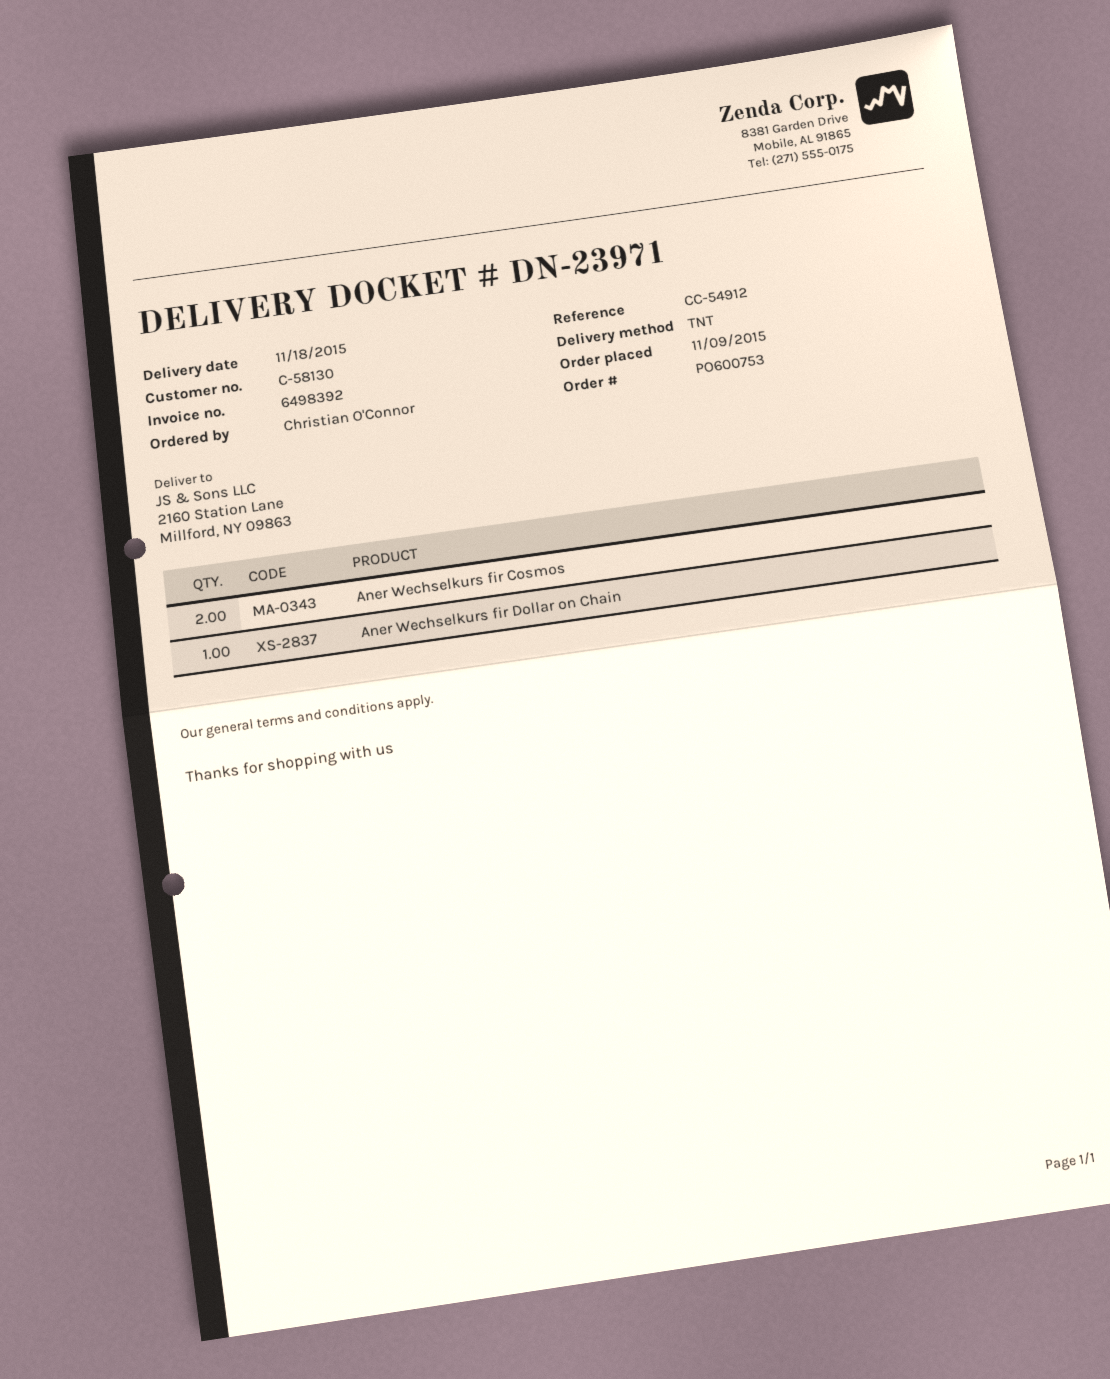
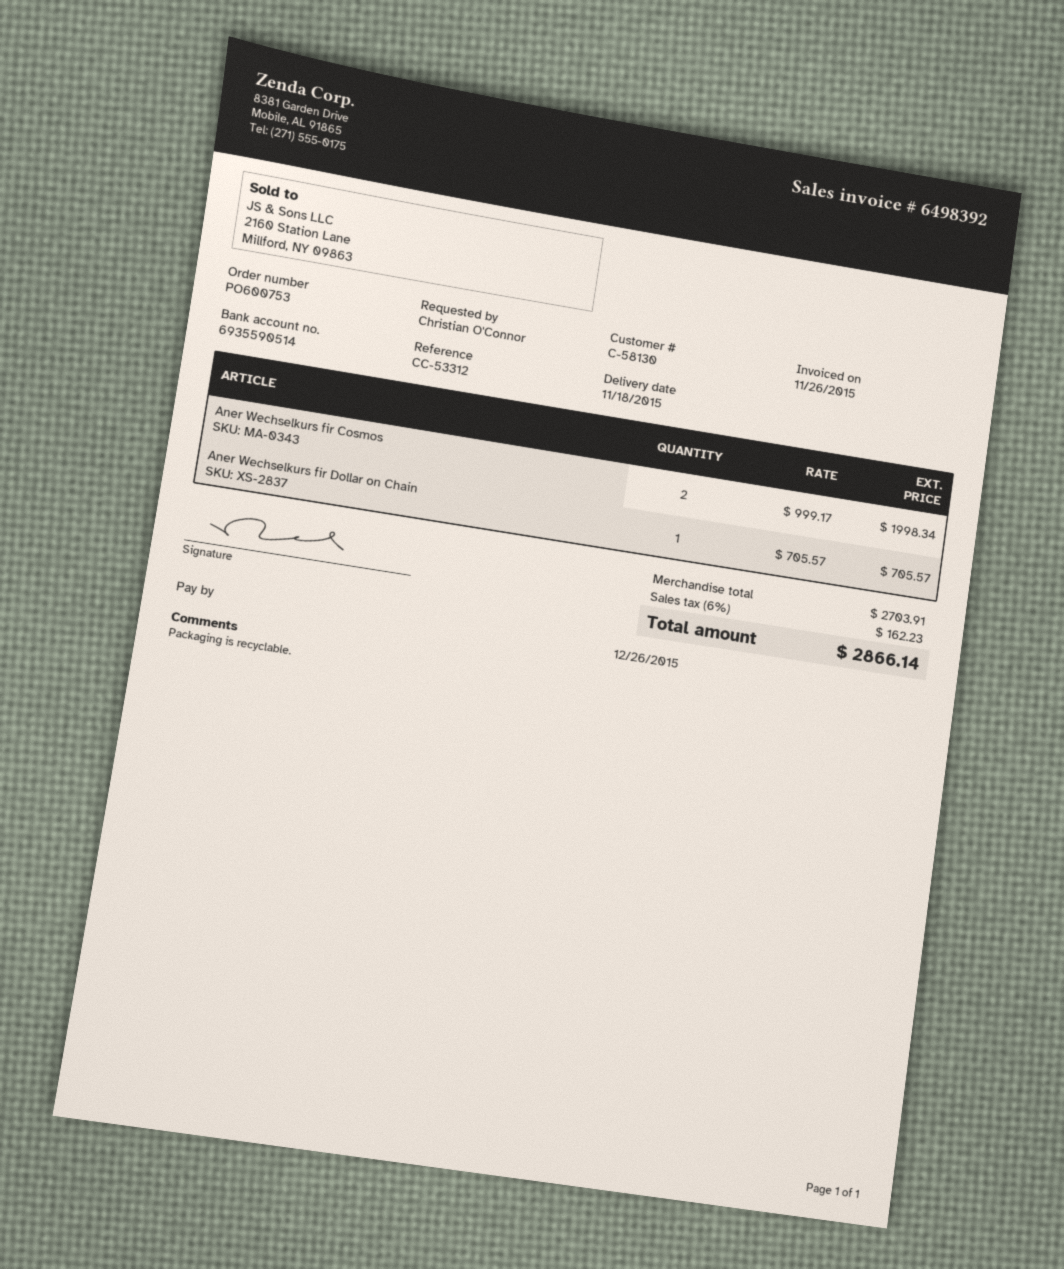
reference: CC-54912 -> CC-53312

